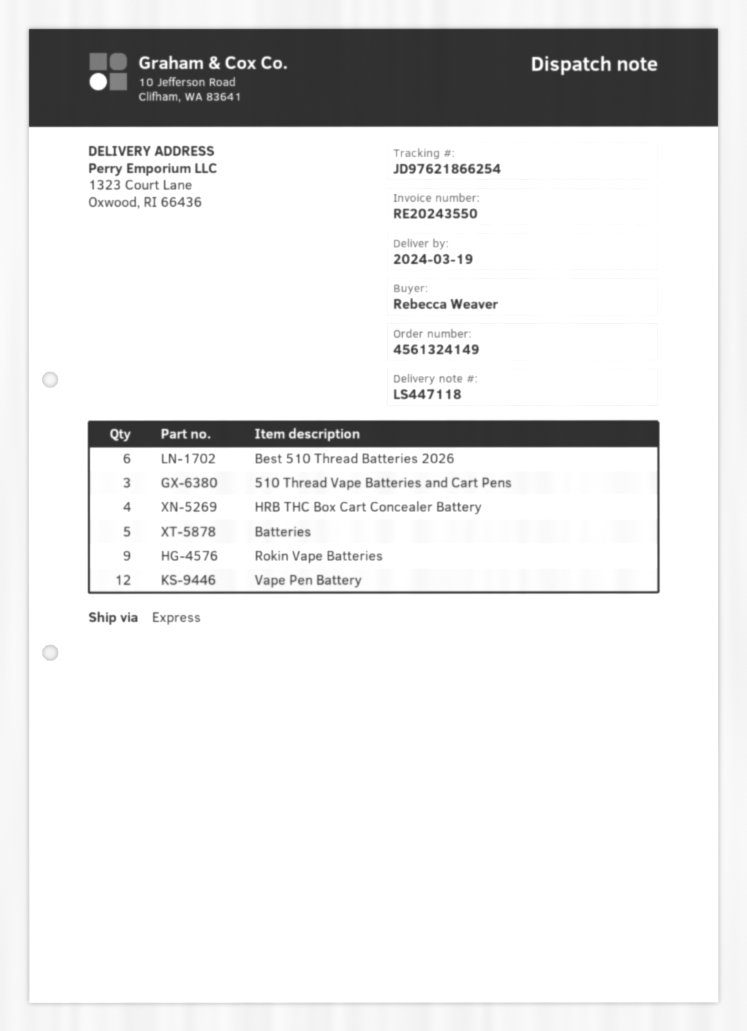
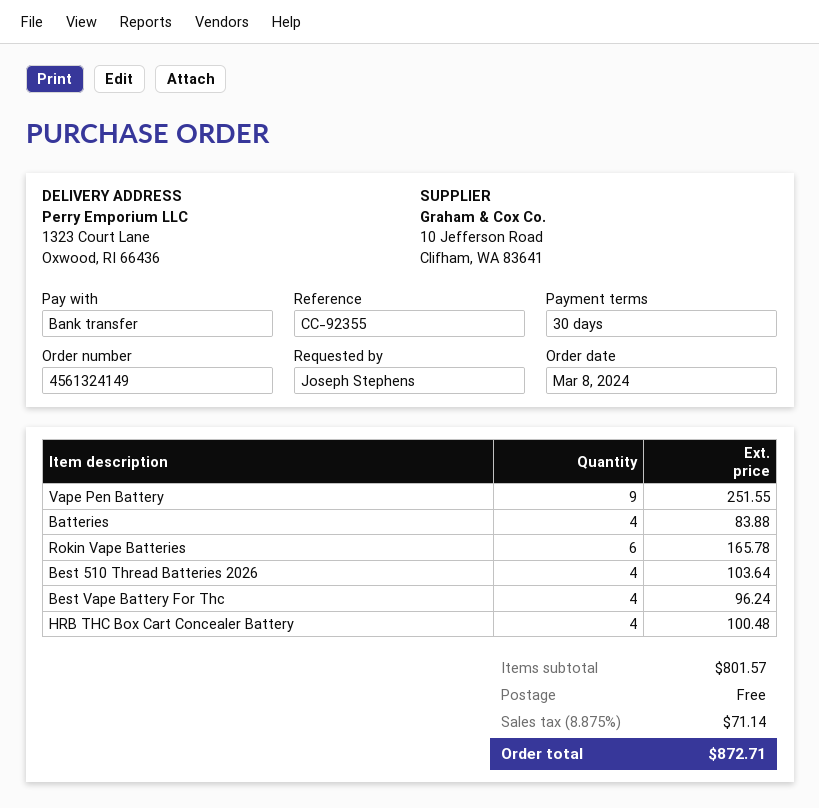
ordered by: Rebecca Weaver -> Joseph Stephens
Best 510 Thread Batteries 2026: 6 -> 4
510 Thread Vape Batteries and Cart Pens: 3 -> none
Batteries: 5 -> 4
Rokin Vape Batteries: 9 -> 6
Vape Pen Battery: 12 -> 9
Best Vape Battery For Thc: none -> 4

